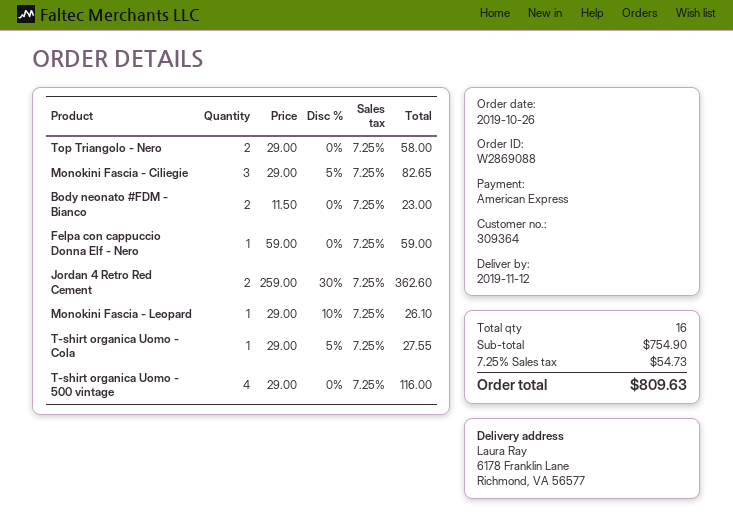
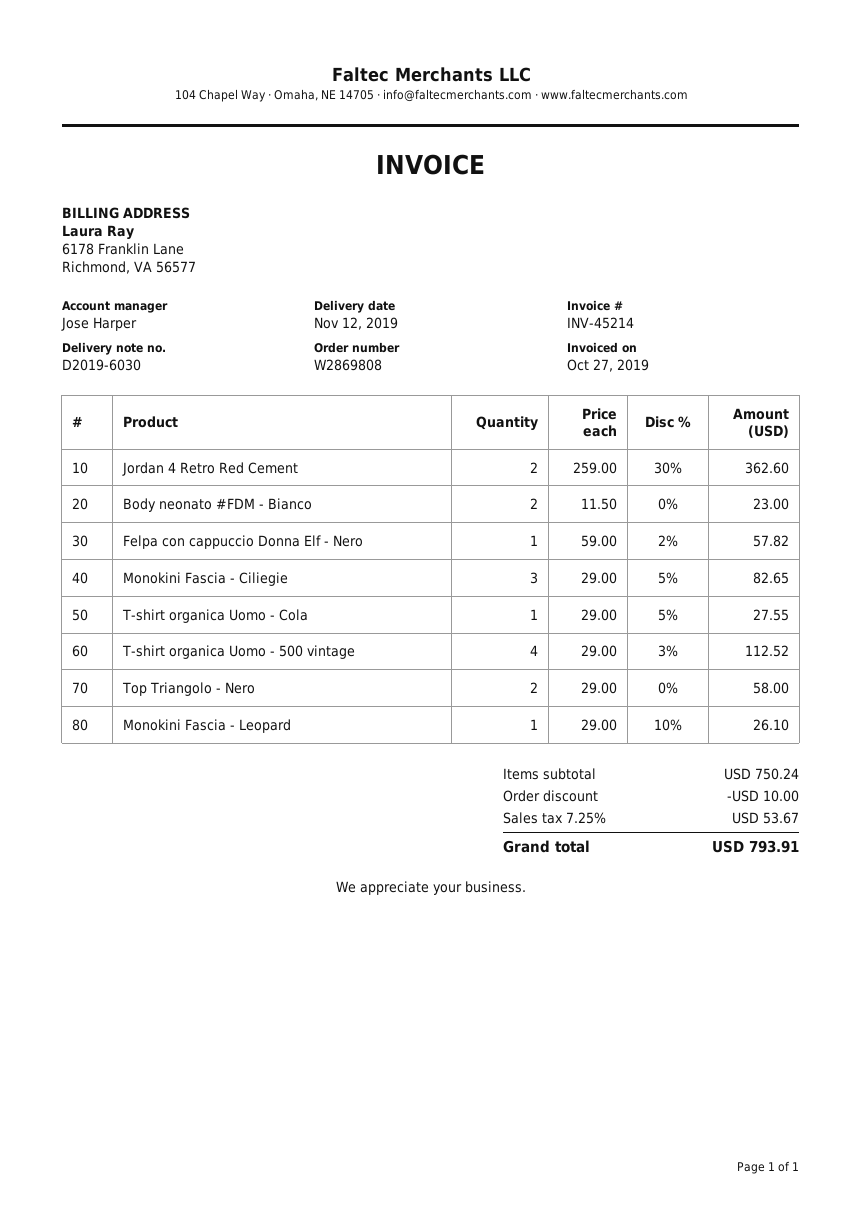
order number: W2869088 -> W2869808
Felpa con cappuccio Donna Elf - Nero: 1 x 59.00 = 59.00 -> 1 x 59.00 - 2% = 57.82
T-shirt organica Uomo - 500 vintage: 4 x 29.00 = 116.00 -> 4 x 29.00 - 3% = 112.52
subtotal: 754.90 -> 750.24
discount: none -> 10.00
tax: 7.25% = 54.73 -> 7.25% = 53.67
total: 809.63 -> 793.91

